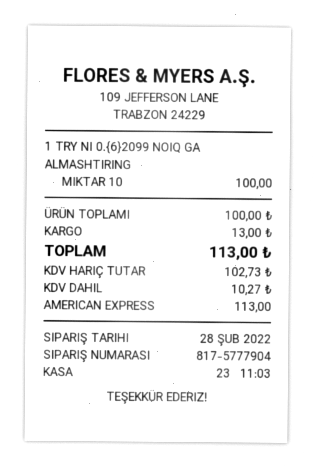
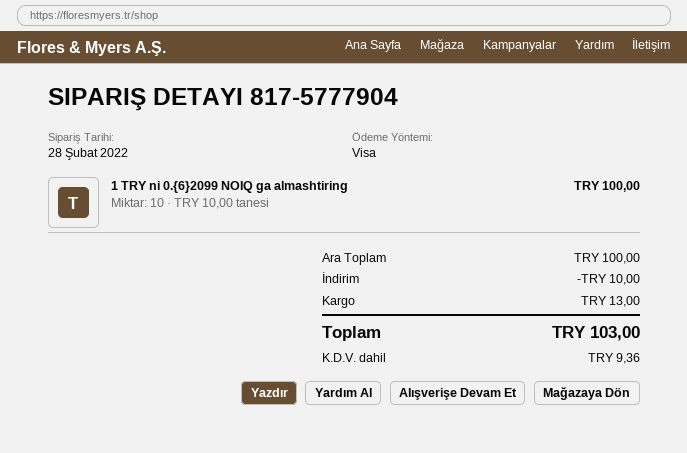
payment method: American Express -> Visa
discount: none -> 10.00
tax: 10.27 -> 9.36
total: 113.00 -> 103.00

